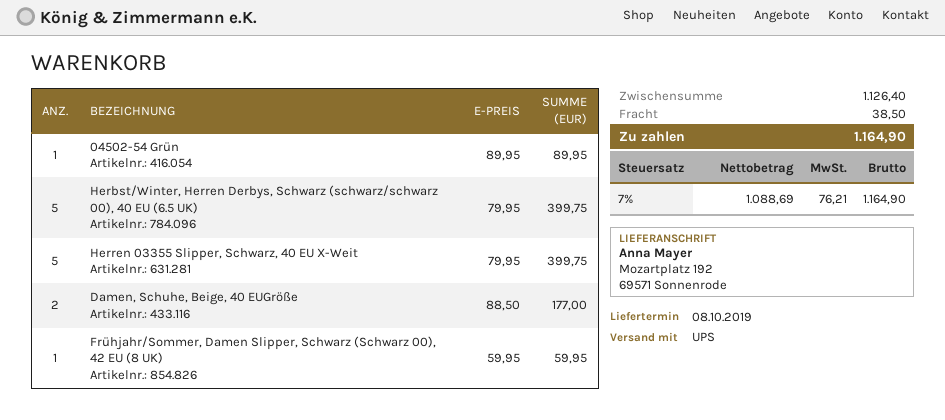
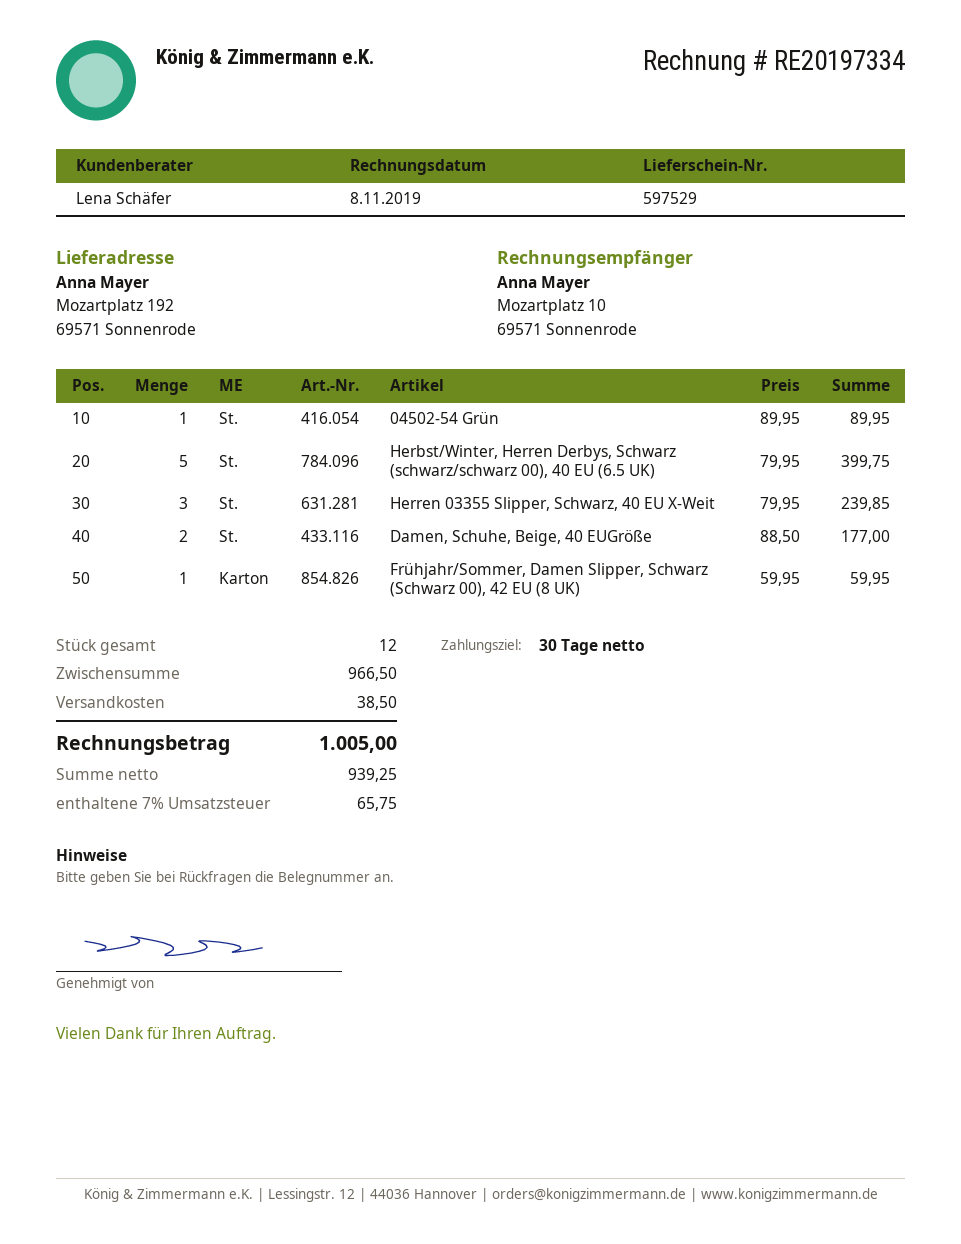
Herren 03355 Slipper, Schwarz, 40 EU X-Weit: 5 x 79.95 = 399.75 -> 3 x 79.95 = 239.85
subtotal: 1126.40 -> 966.50
net: 1088.69 -> 939.25
tax: 7% = 76.21 -> 7% = 65.75
total: 1164.90 -> 1005.00

